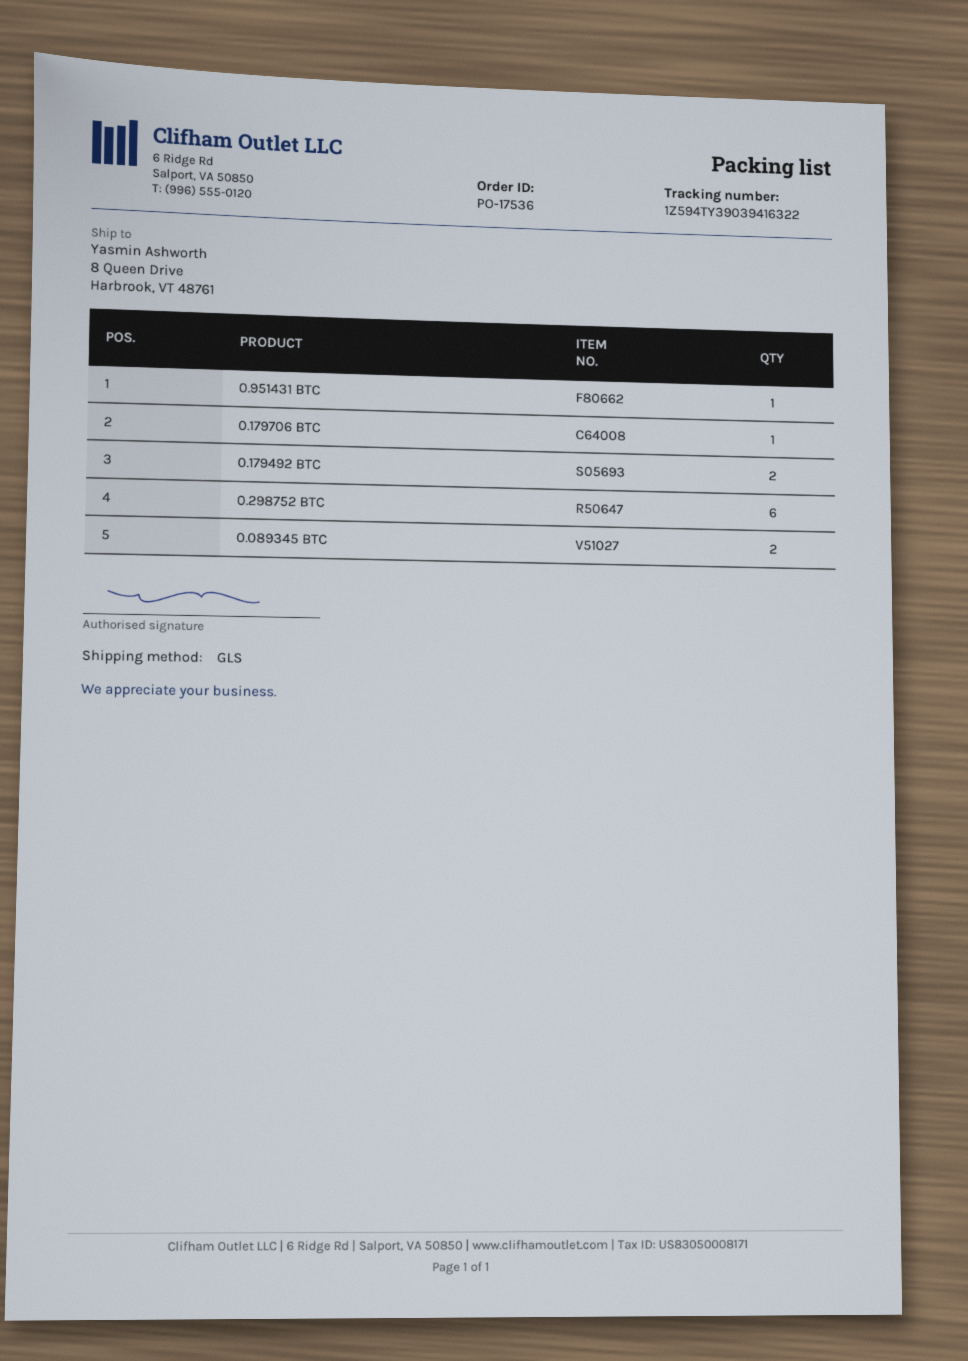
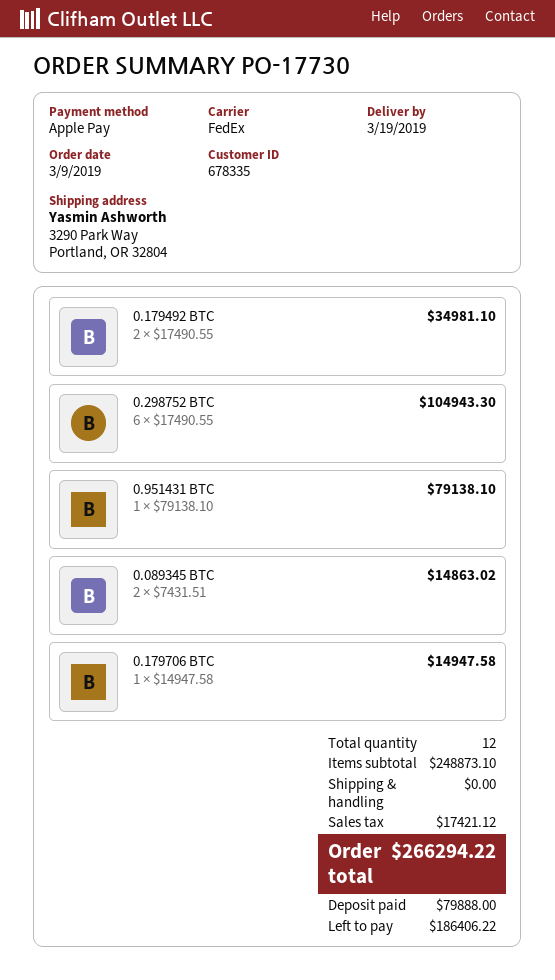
order number: PO-17536 -> PO-17730
shipping method: GLS -> FedEx
ship to: 8 Queen Drive, Harbrook, VT 48761 -> 3290 Park Way, Portland, OR 32804

